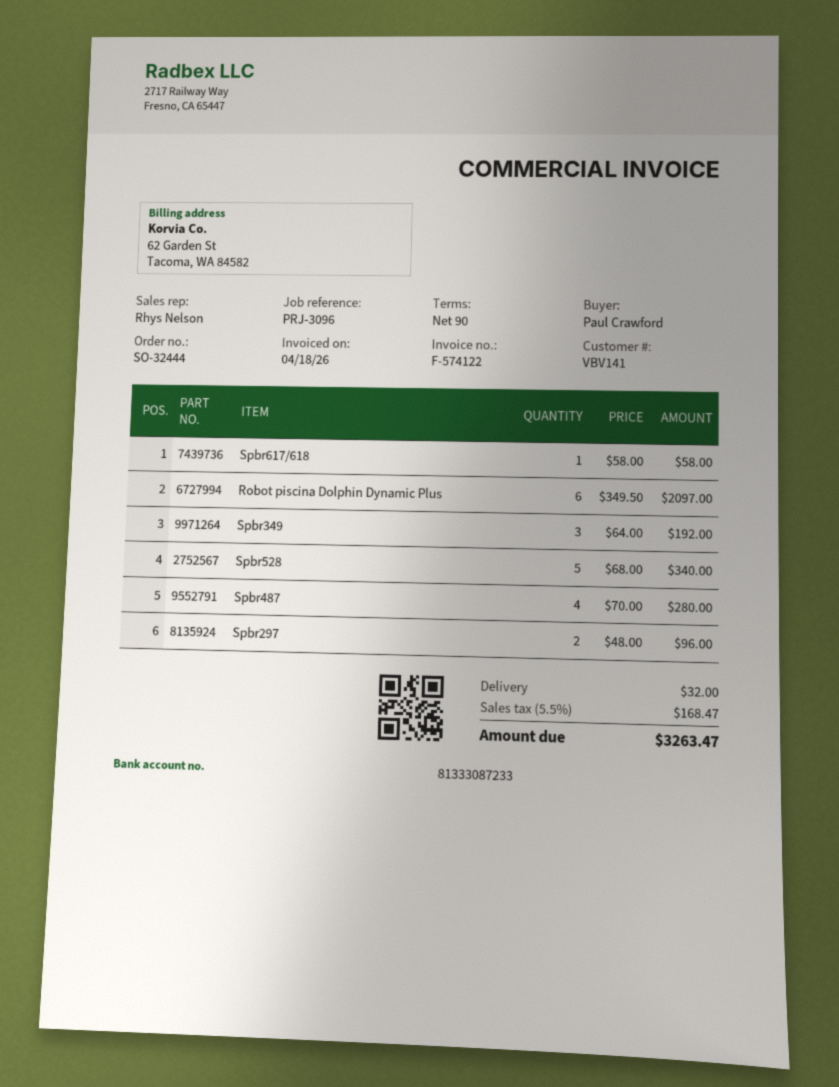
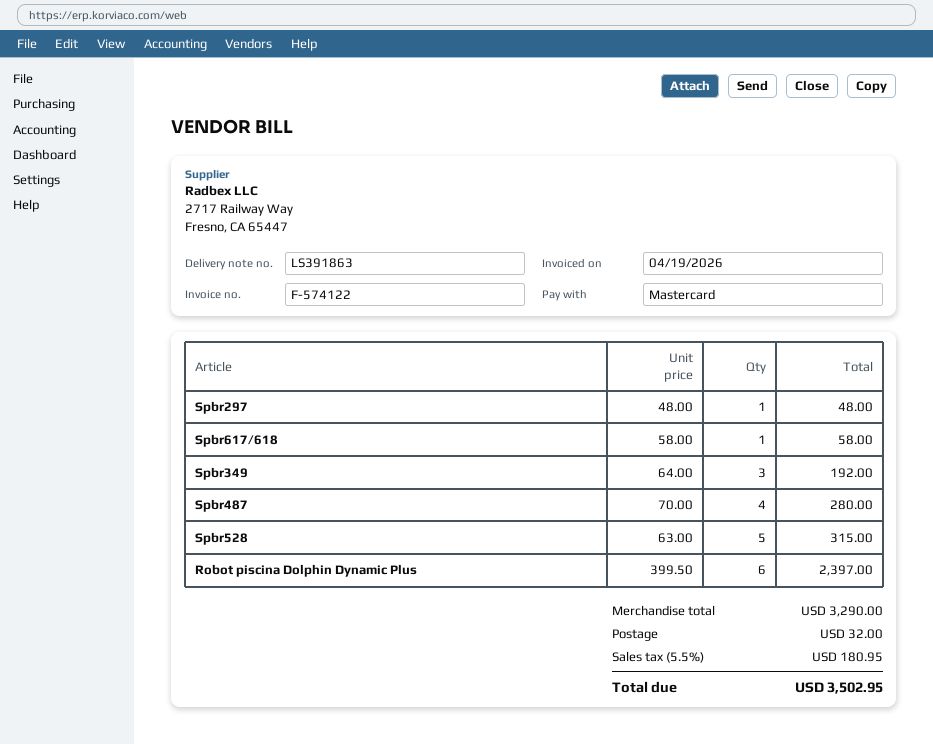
invoice date: 2026-04-18 -> 2026-04-19
Robot piscina Dolphin Dynamic Plus: 6 x 349.50 = 2097.00 -> 6 x 399.50 = 2397.00
Spbr528: 5 x 68.00 = 340.00 -> 5 x 63.00 = 315.00
Spbr297: 2 x 48.00 = 96.00 -> 1 x 48.00 = 48.00
tax: 5.5% = 168.47 -> 5.5% = 180.95
total: 3263.47 -> 3502.95

